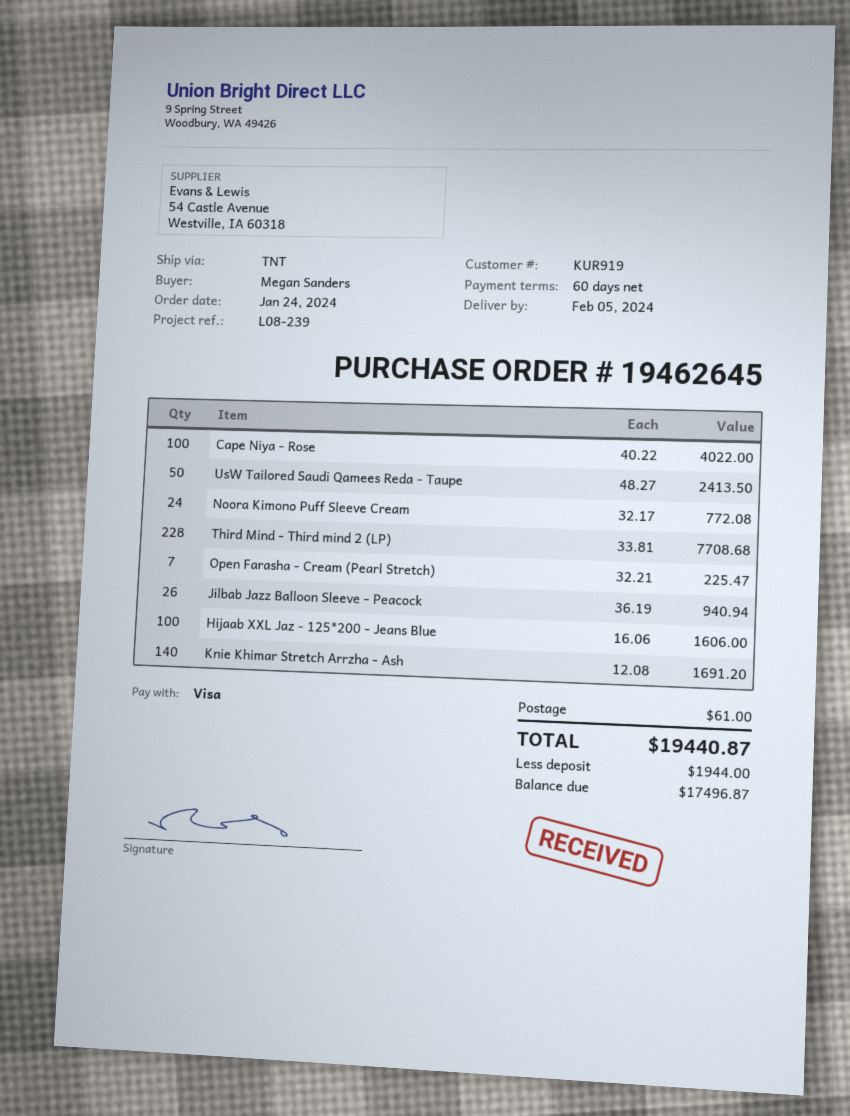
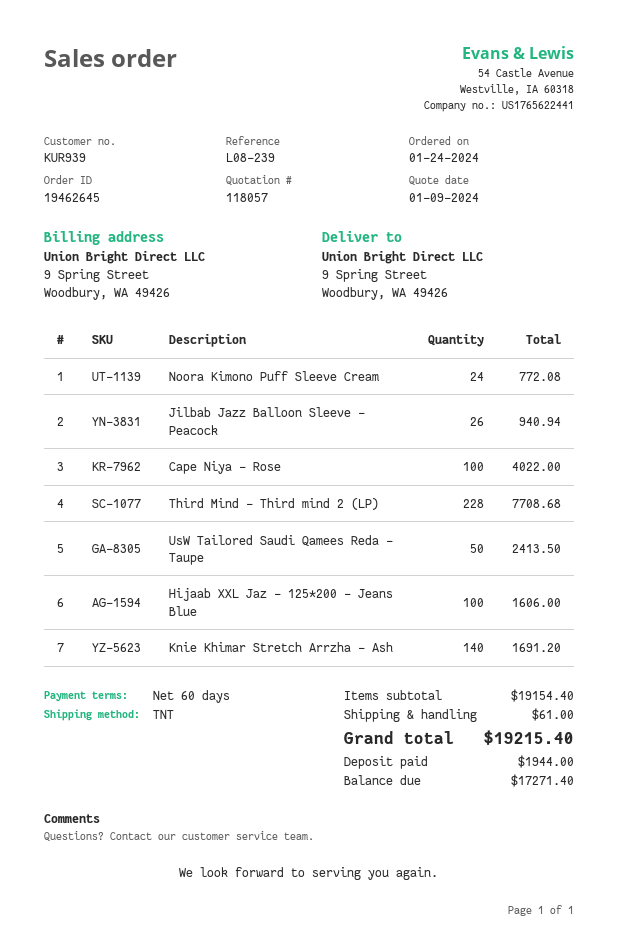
customer number: KUR919 -> KUR939
Open Farasha - Cream (Pearl Stretch): 7 for 225.47 -> none
total: 19440.87 -> 19215.40
balance: 17496.87 -> 17271.40

